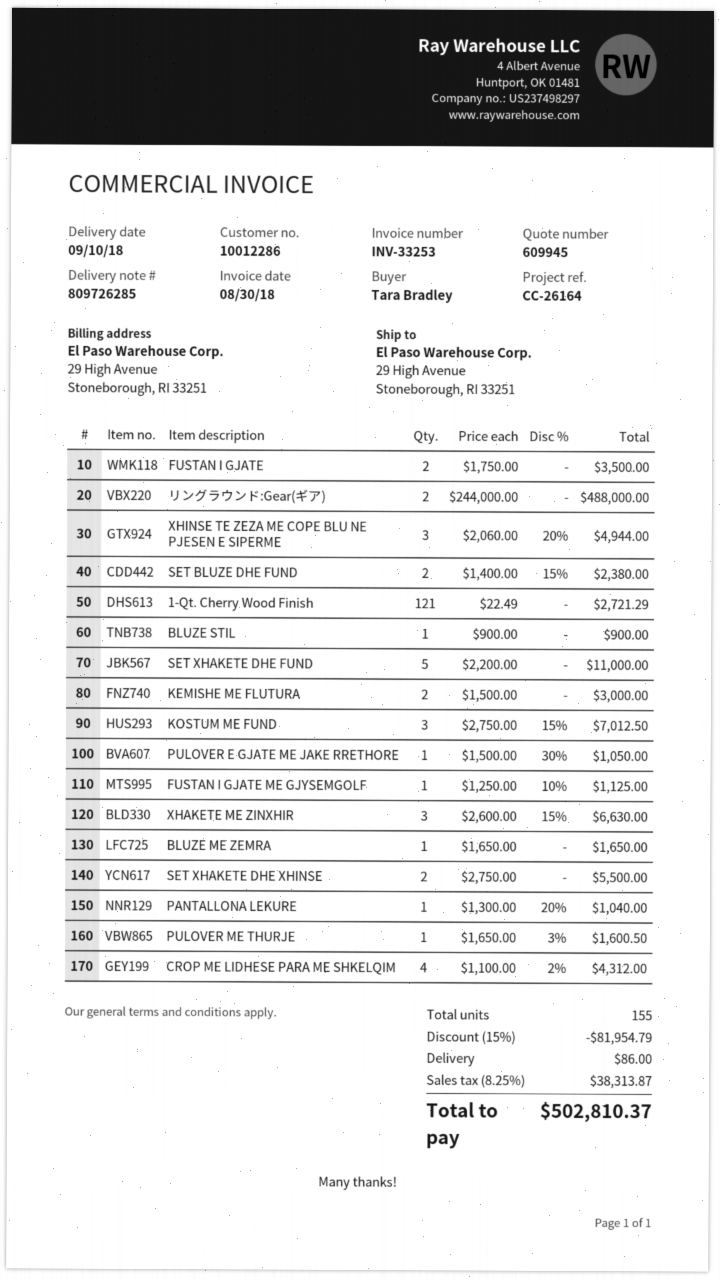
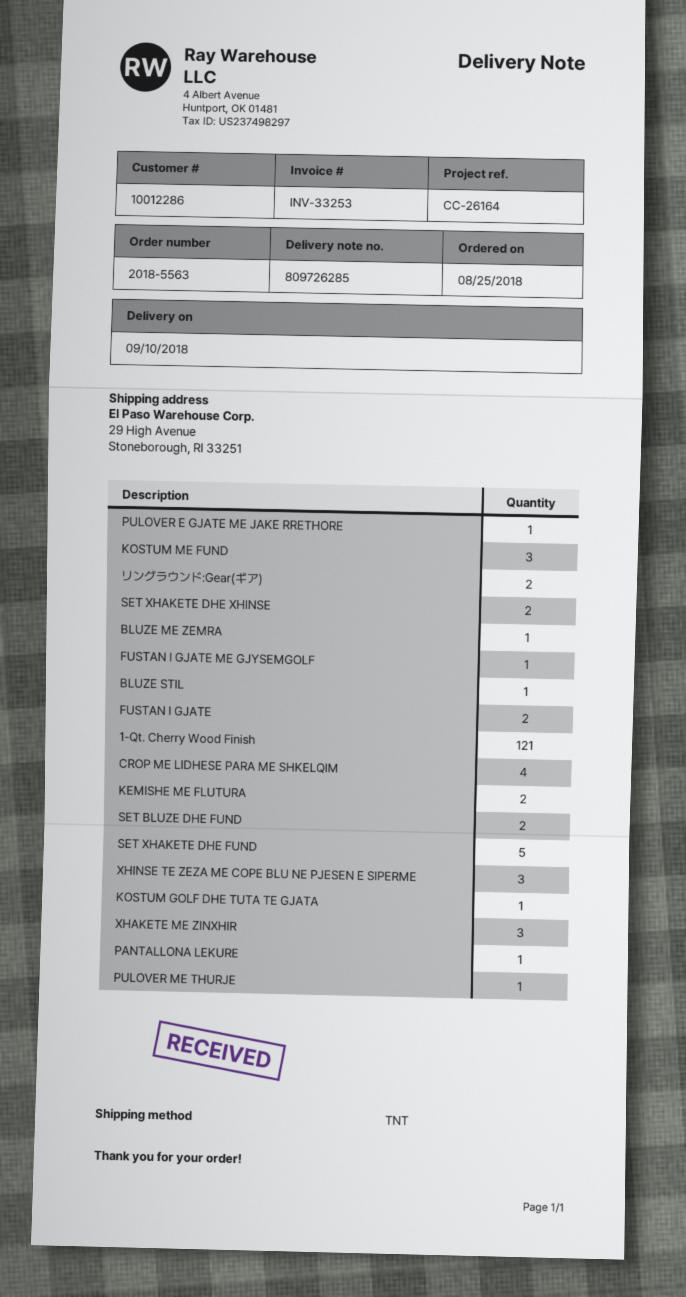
KOSTUM GOLF DHE TUTA TE GJATA: none -> 1

